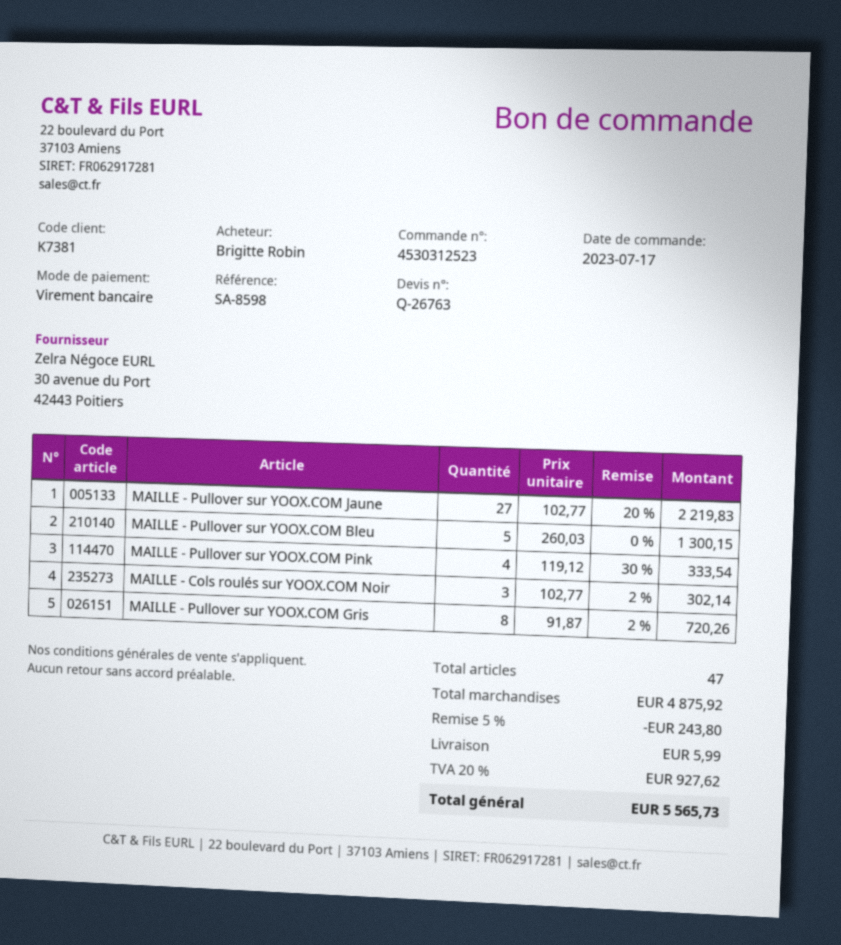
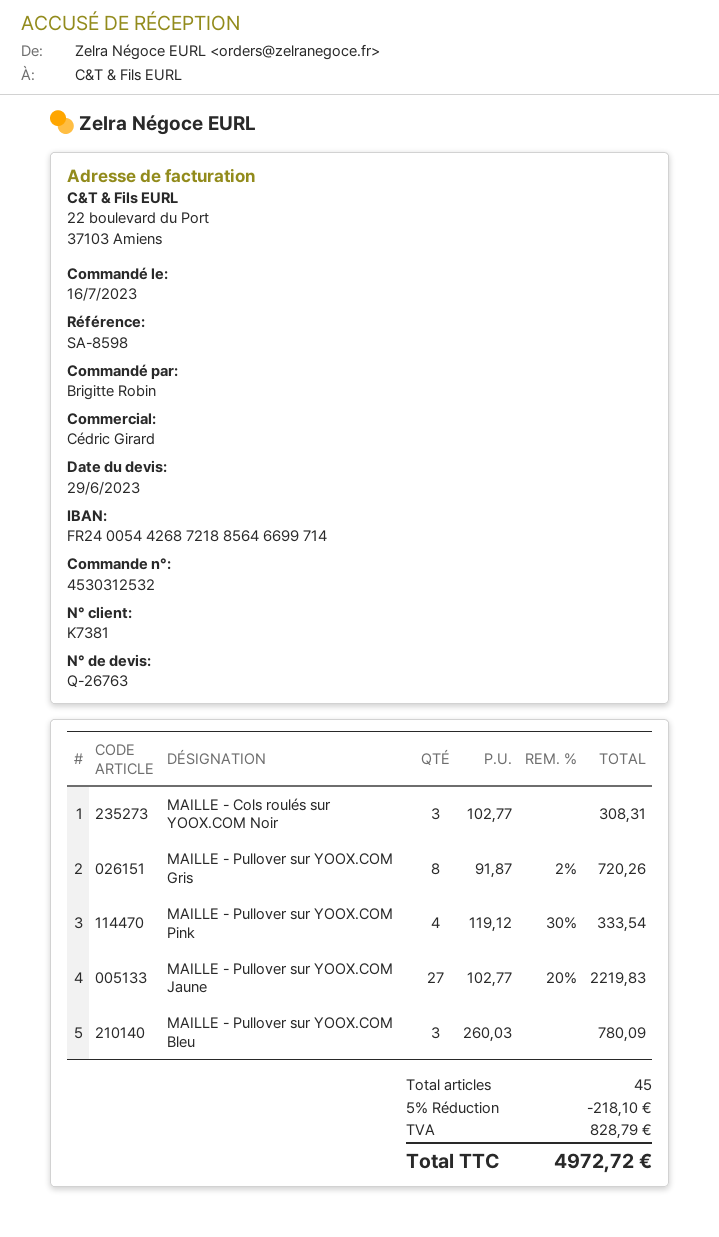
order number: 4530312523 -> 4530312532
order date: 2023-07-17 -> 2023-07-16
MAILLE - Pullover sur YOOX.COM Bleu: 5 x 260.03 = 1300.15 -> 3 x 260.03 = 780.09
MAILLE - Cols roulés sur YOOX.COM Noir: 3 x 102.77 - 2% = 302.14 -> 3 x 102.77 = 308.31
total quantity: 47 -> 45
discount: 5% = 243.80 -> 5% = 218.10
shipping: 5.99 -> none
tax: 927.62 -> 828.79
total: 5565.73 -> 4972.72

